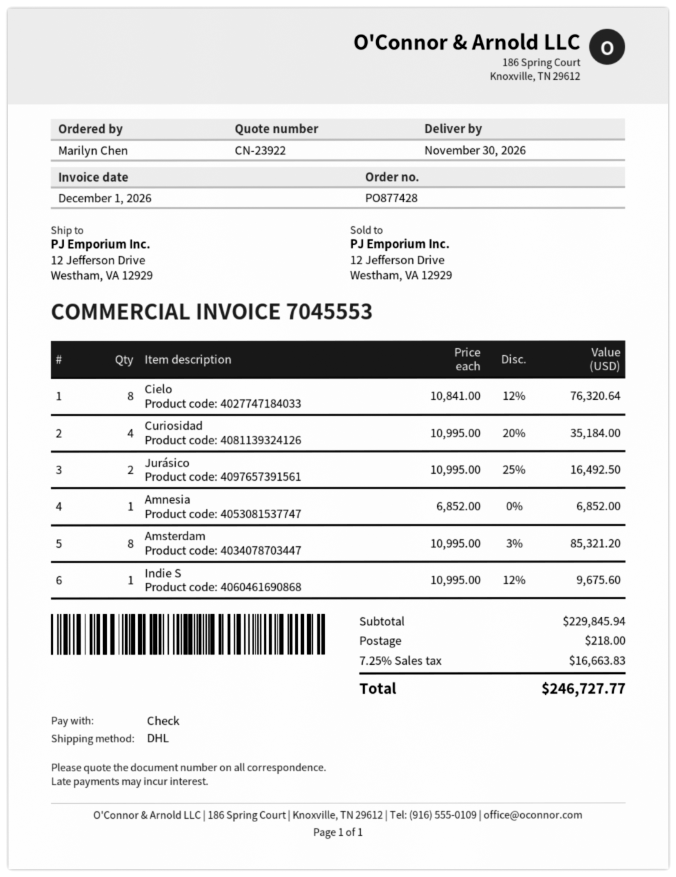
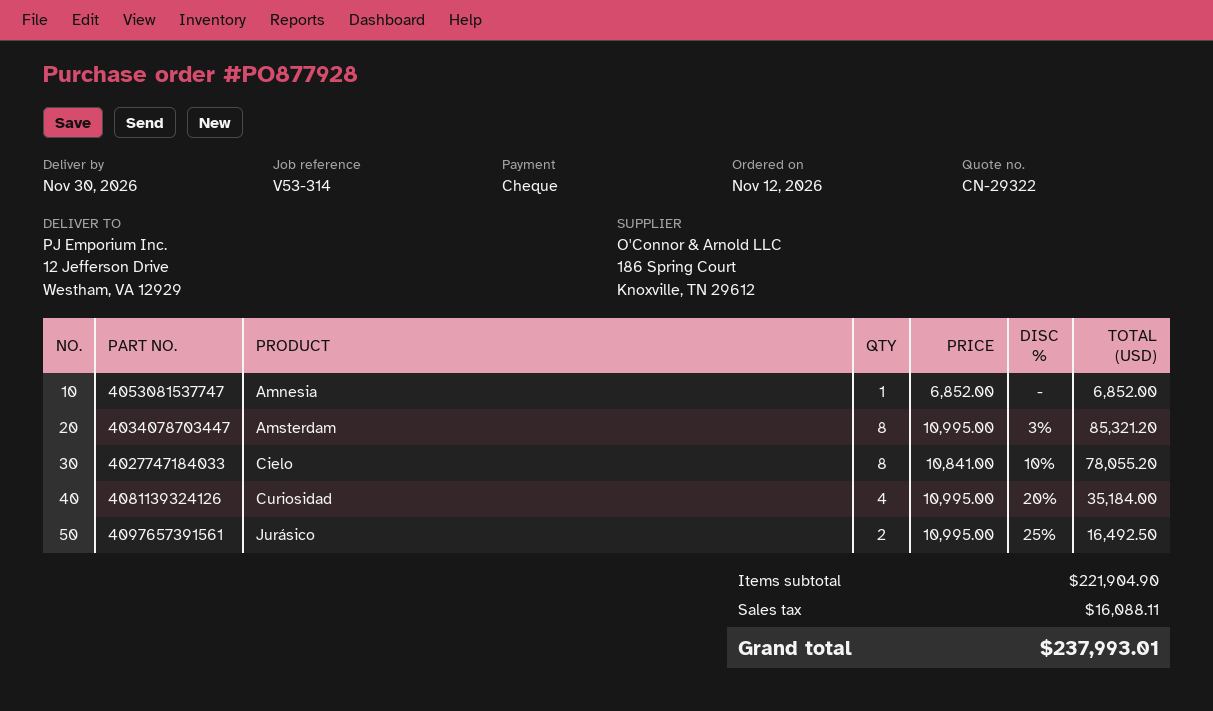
quote number: CN-23922 -> CN-29322
order number: PO877428 -> PO877928
Cielo: 8 x 10841.00 - 12% = 76320.64 -> 8 x 10841.00 - 10% = 78055.20
Indie S: 1 x 10995.00 - 12% = 9675.60 -> none
subtotal: 229845.94 -> 221904.90
shipping: 218.00 -> none
tax: 16663.83 -> 16088.11
total: 246727.77 -> 237993.01

